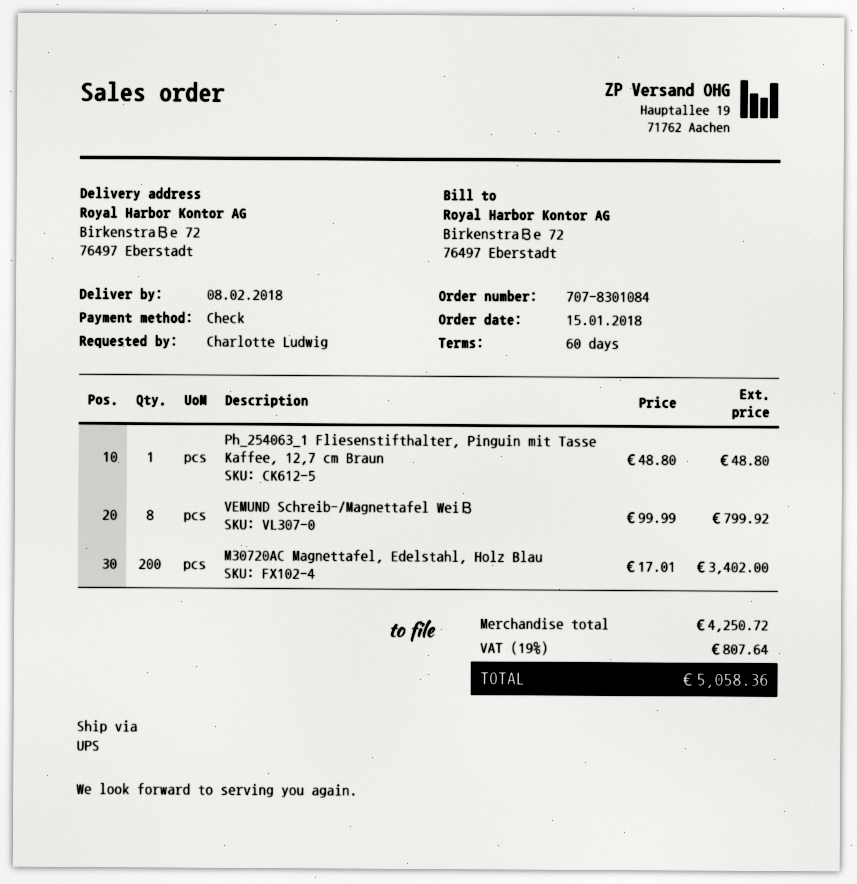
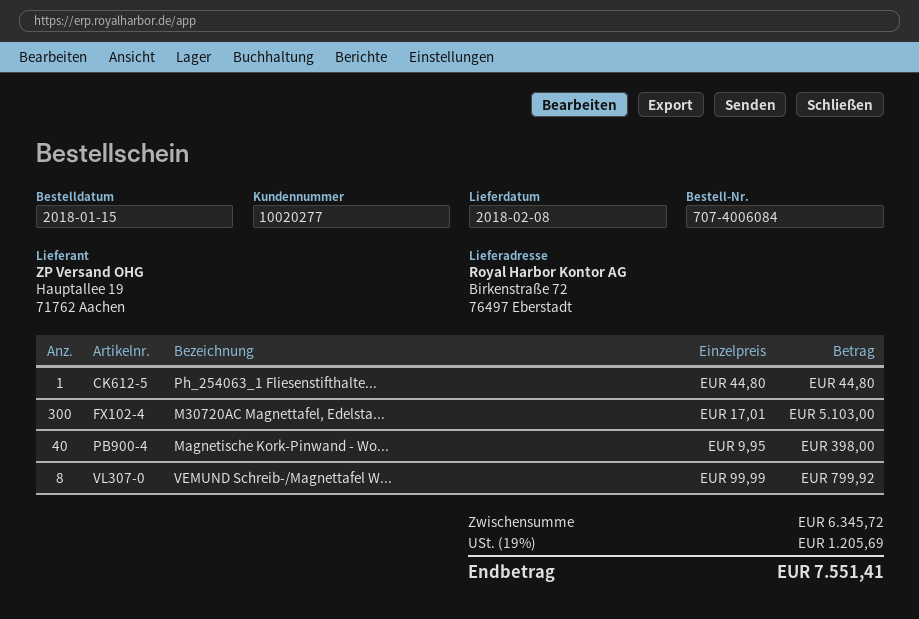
order number: 707-8301084 -> 707-4006084
Ph_254063_1 Fliesenstifthalter, Pinguin mit Tasse Kaffee, 12,7 cm Braun: 1 x 48.80 = 48.80 -> 1 x 44.80 = 44.80
M30720AC Magnettafel, Edelstahl, Holz Blau: 200 x 17.01 = 3402.00 -> 300 x 17.01 = 5103.00
Magnetische Kork-Pinwand - Wo...: none -> 40 x 9.95 = 398.00
subtotal: 4250.72 -> 6345.72
tax: 19% = 807.64 -> 19% = 1205.69
total: 5058.36 -> 7551.41

